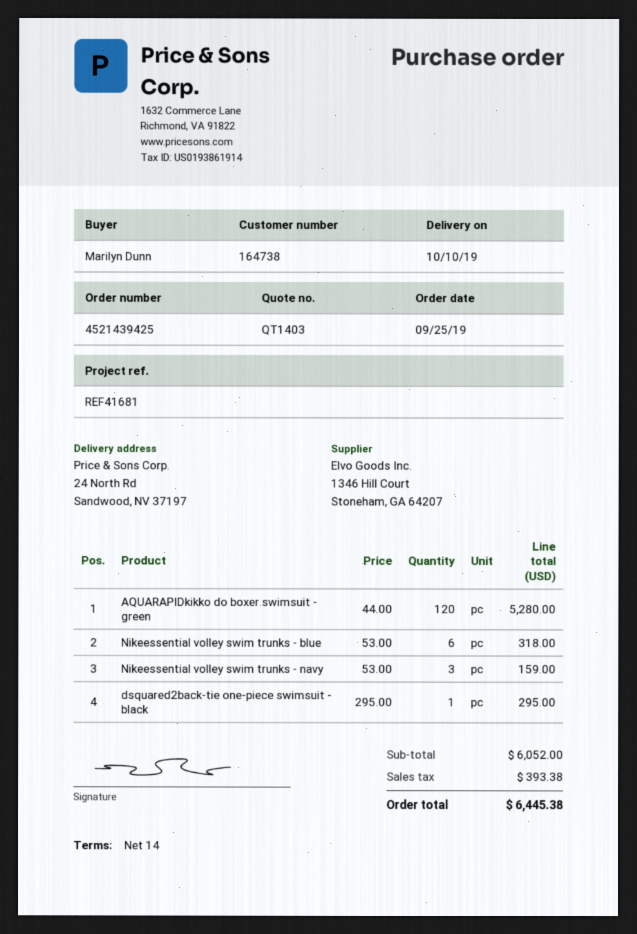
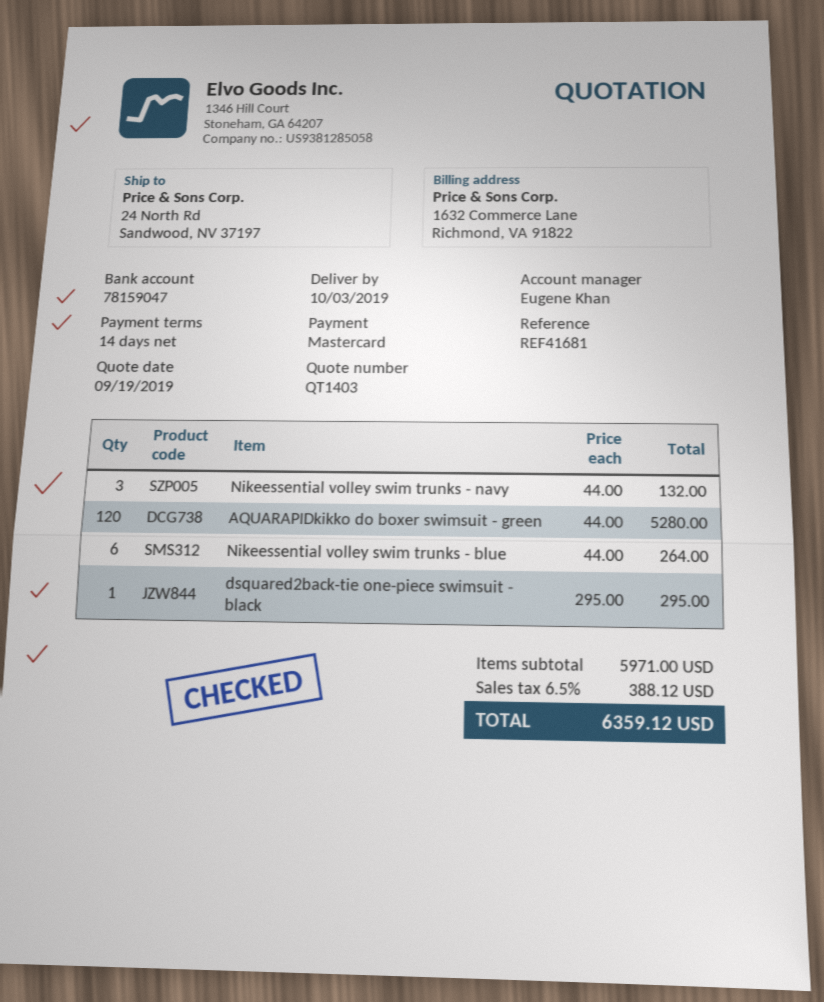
delivery date: 2019-10-10 -> 2019-10-03
Nikeessential volley swim trunks - blue: 6 x 53.00 = 318.00 -> 6 x 44.00 = 264.00
Nikeessential volley swim trunks - navy: 3 x 53.00 = 159.00 -> 3 x 44.00 = 132.00
subtotal: 6052.00 -> 5971.00
tax: 393.38 -> 388.12
total: 6445.38 -> 6359.12

